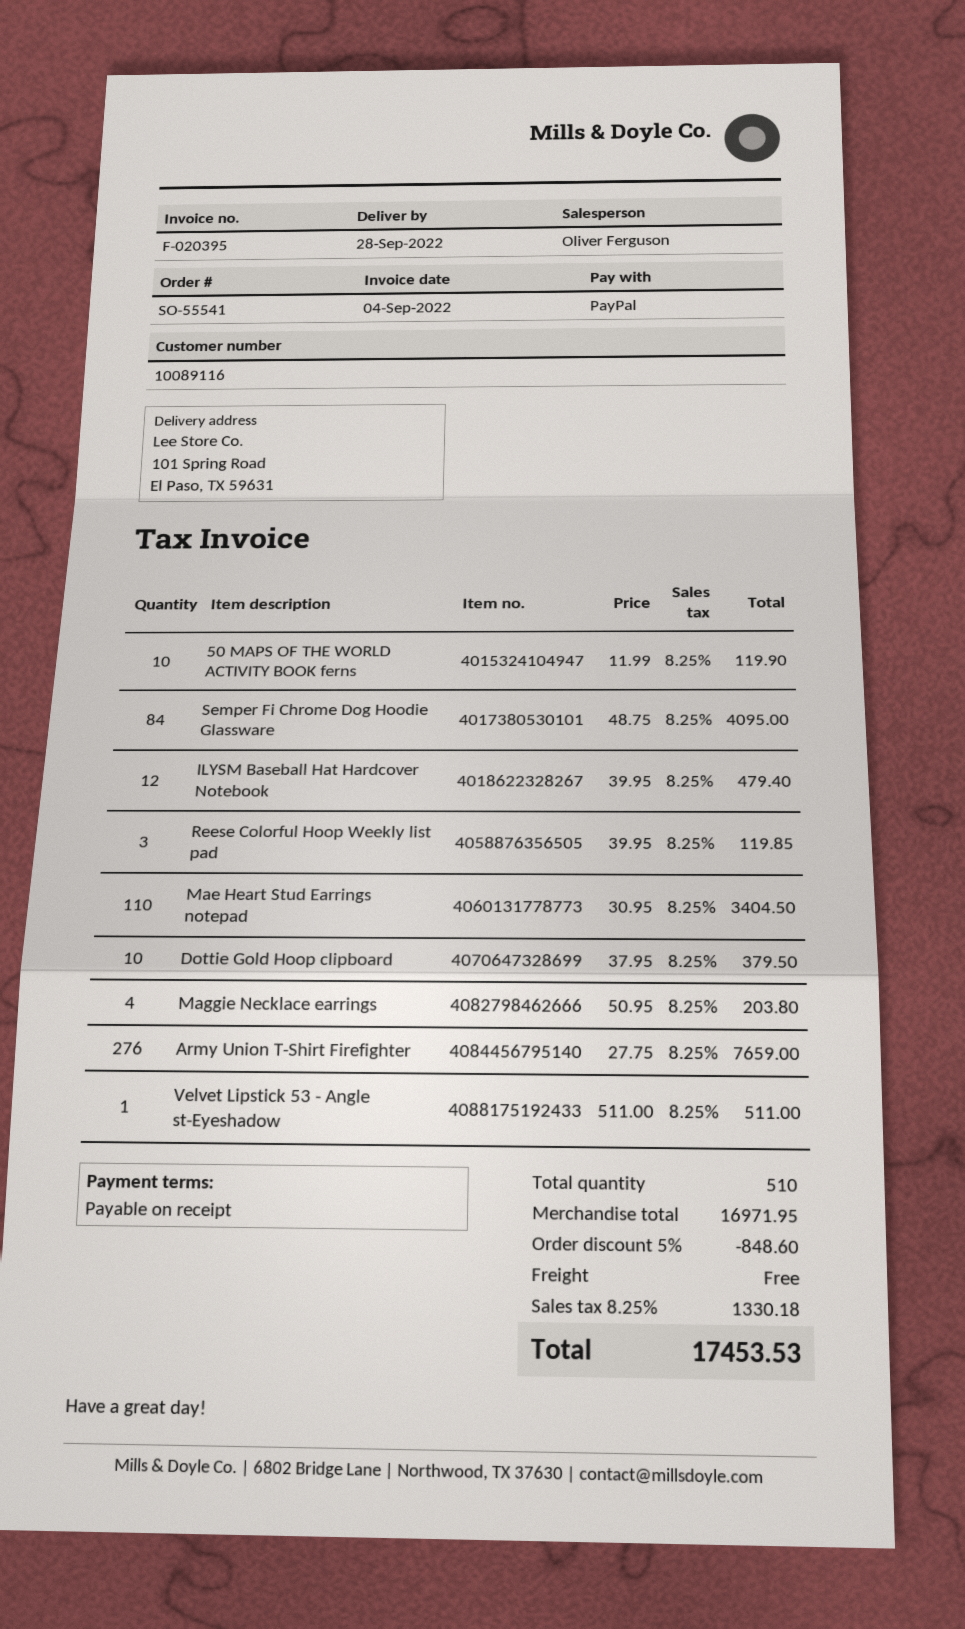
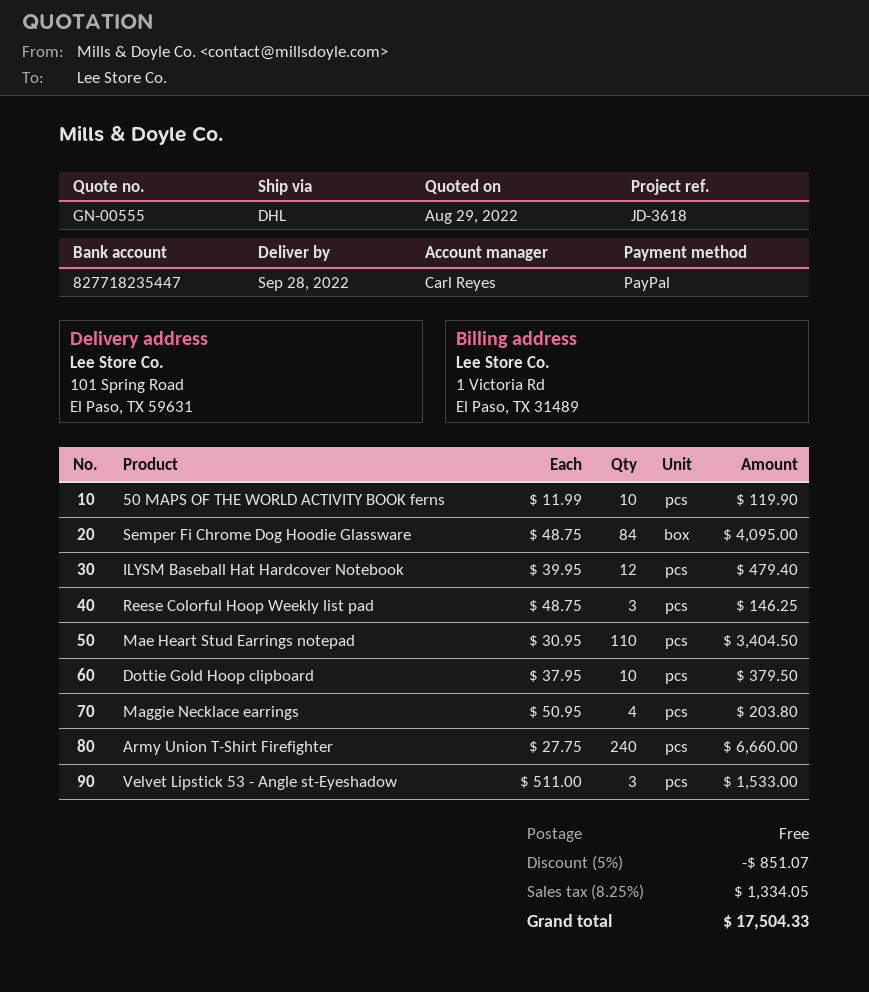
sales rep: Oliver Ferguson -> Carl Reyes
Reese Colorful Hoop Weekly list pad: 3 x 39.95 = 119.85 -> 3 x 48.75 = 146.25
Army Union T-Shirt Firefighter: 276 x 27.75 = 7659.00 -> 240 x 27.75 = 6660.00
Velvet Lipstick 53 - Angle st-Eyeshadow: 1 x 511.00 = 511.00 -> 3 x 511.00 = 1533.00
discount: 5% = 848.60 -> 5% = 851.07
tax: 8.25% = 1330.18 -> 8.25% = 1334.05
total: 17453.53 -> 17504.33

